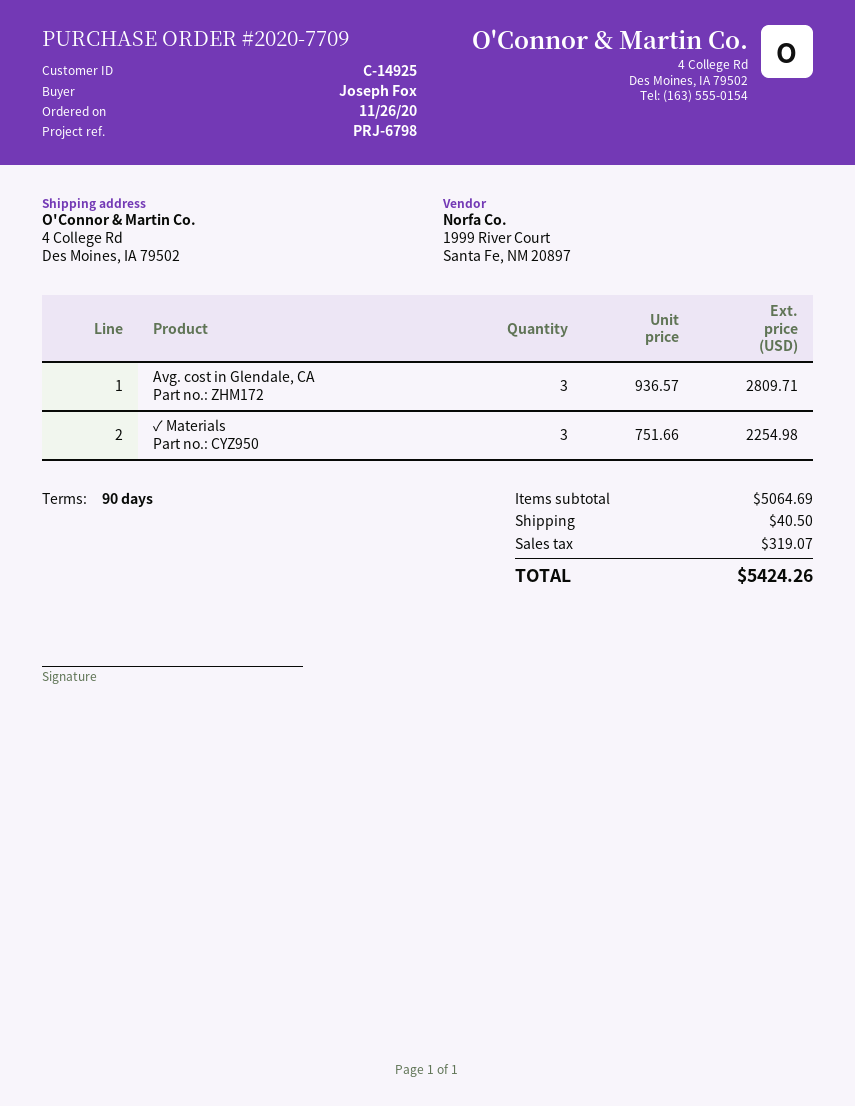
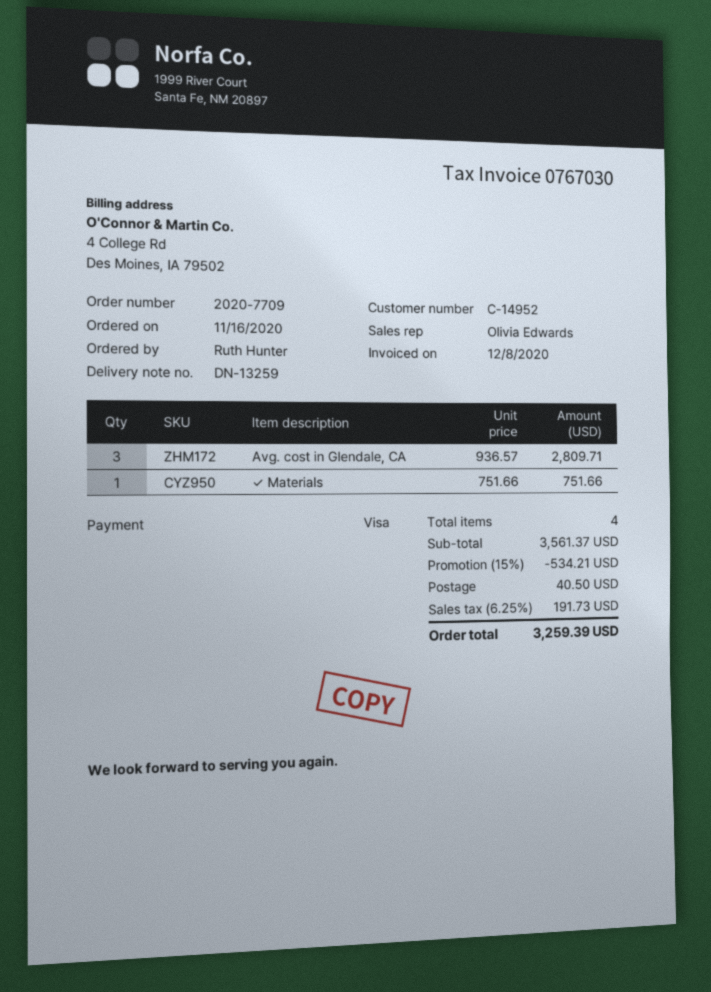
order date: 2020-11-26 -> 2020-11-16
customer number: C-14925 -> C-14952
ordered by: Joseph Fox -> Ruth Hunter
✓ Materials: 3 x 751.66 = 2254.98 -> 1 x 751.66 = 751.66
subtotal: 5064.69 -> 3561.37
discount: none -> 15% = 534.21
tax: 319.07 -> 191.73
total: 5424.26 -> 3259.39

